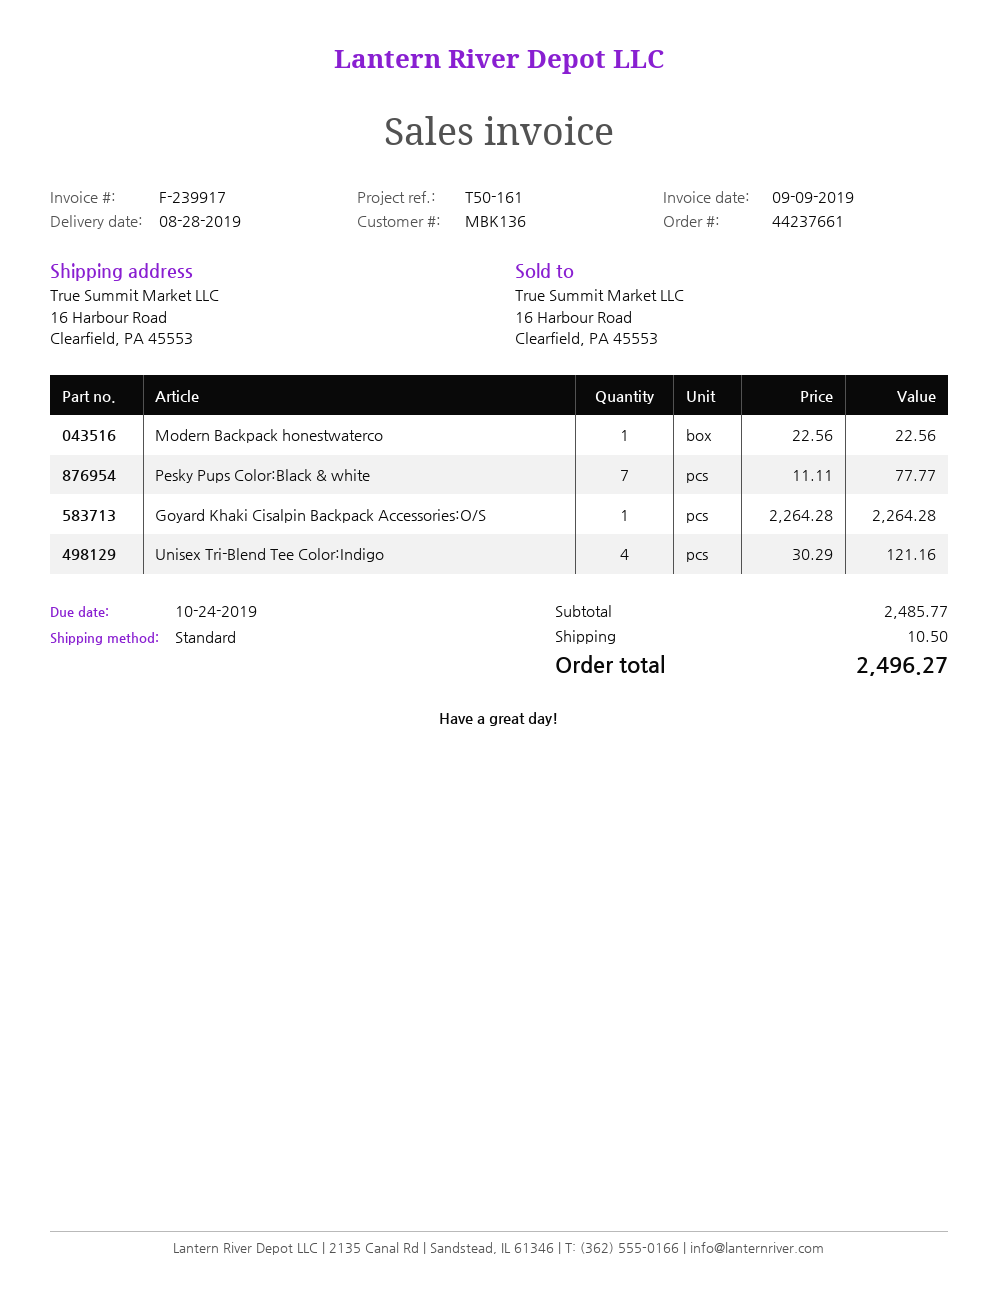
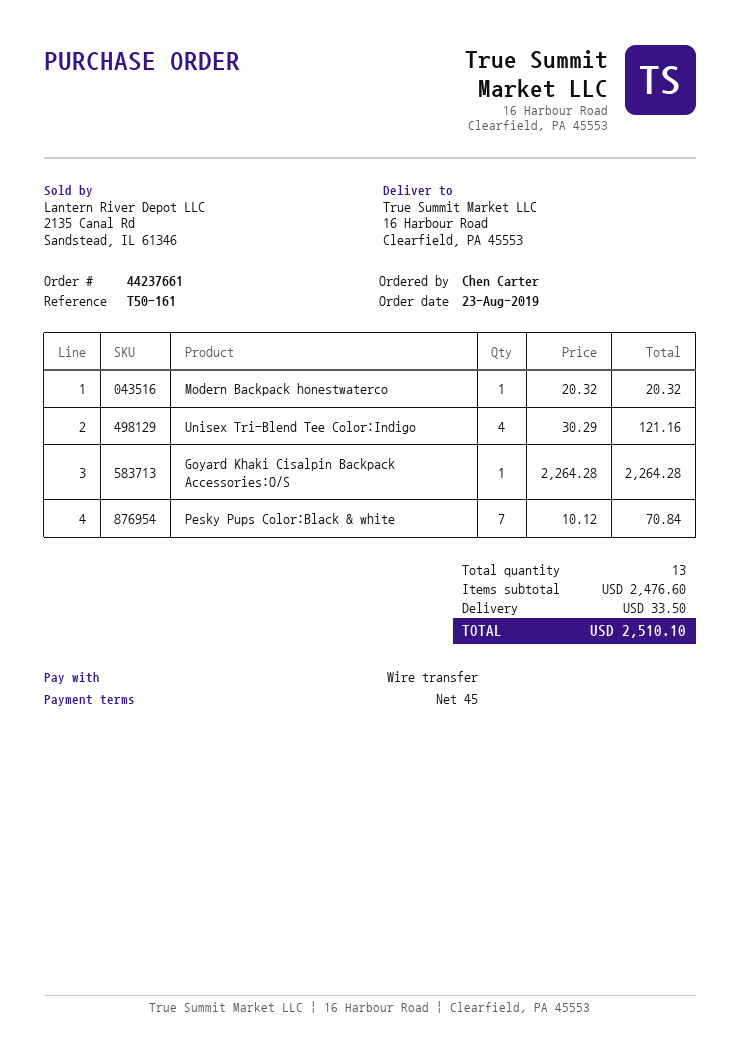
Modern Backpack honestwaterco: 1 x 22.56 = 22.56 -> 1 x 20.32 = 20.32
Pesky Pups Color:Black & white: 7 x 11.11 = 77.77 -> 7 x 10.12 = 70.84
subtotal: 2485.77 -> 2476.60
shipping: 10.50 -> 33.50
total: 2496.27 -> 2510.10

